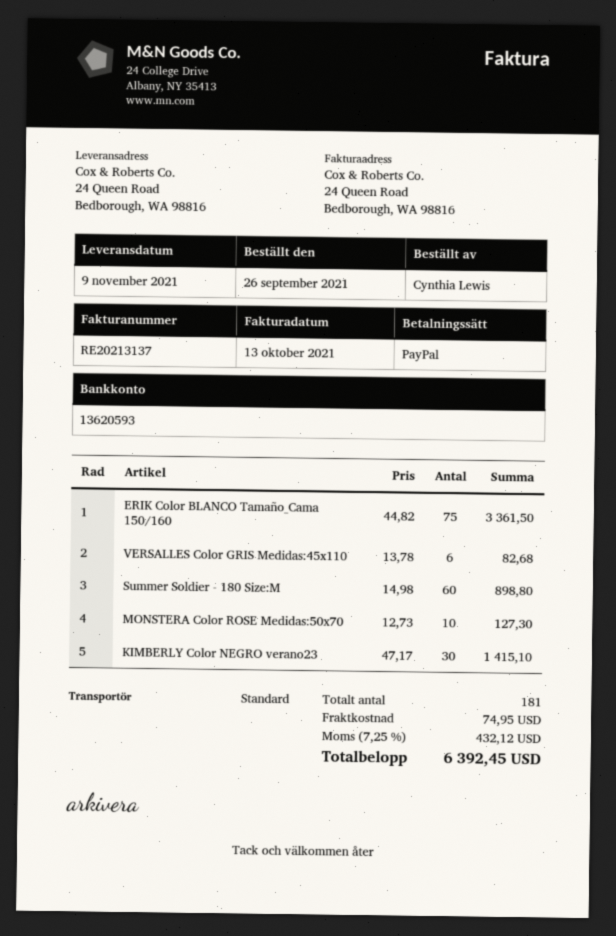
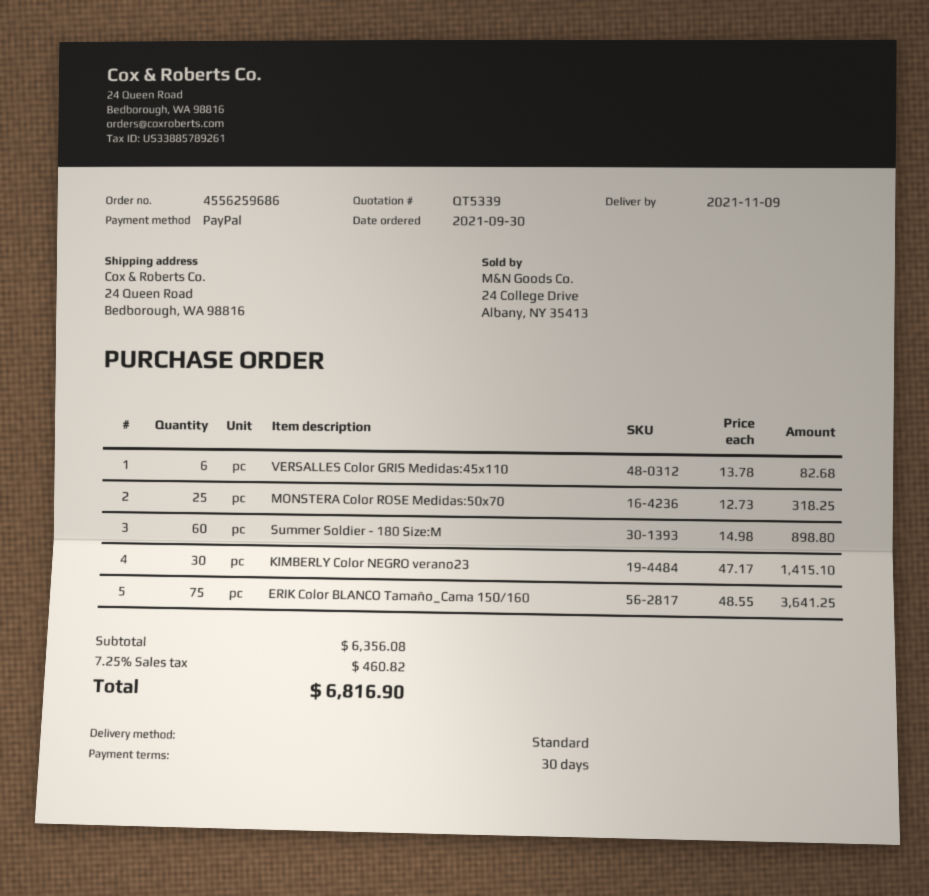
order date: 2021-09-26 -> 2021-09-30
ERIK Color BLANCO Tamaño_Cama 150/160: 75 x 44.82 = 3361.50 -> 75 x 48.55 = 3641.25
MONSTERA Color ROSE Medidas:50x70: 10 x 12.73 = 127.30 -> 25 x 12.73 = 318.25
shipping: 74.95 -> none
tax: 7.25% = 432.12 -> 7.25% = 460.82
total: 6392.45 -> 6816.90

